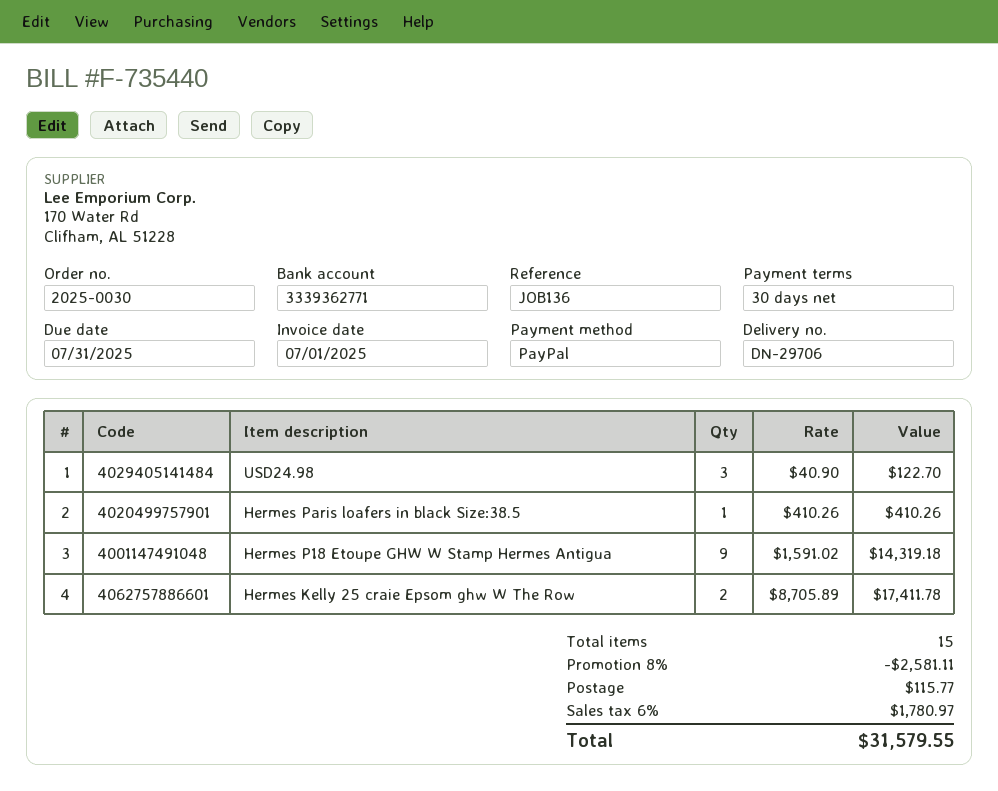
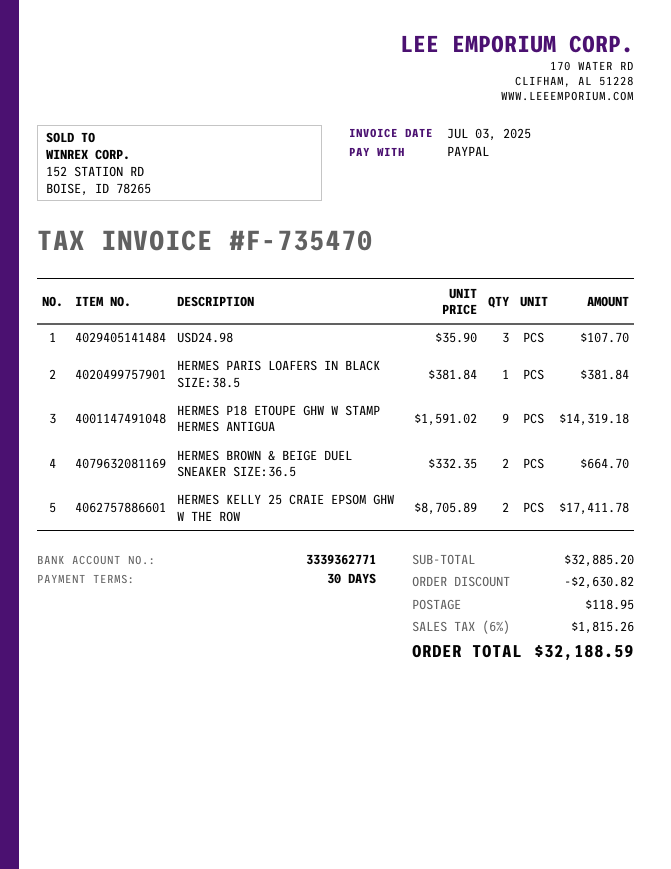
invoice number: F-735440 -> F-735470
invoice date: 2025-07-01 -> 2025-07-03
USD24.98: 3 x 40.90 = 122.70 -> 3 x 35.90 = 107.70
Hermes Paris loafers in black Size:38.5: 1 x 410.26 = 410.26 -> 1 x 381.84 = 381.84
HERMES BROWN & BEIGE DUEL SNEAKER SIZE:36.5: none -> 2 x 332.35 = 664.70
discount: 2581.11 -> 2630.82
shipping: 115.77 -> 118.95
tax: 6% = 1780.97 -> 6% = 1815.26
total: 31579.55 -> 32188.59

